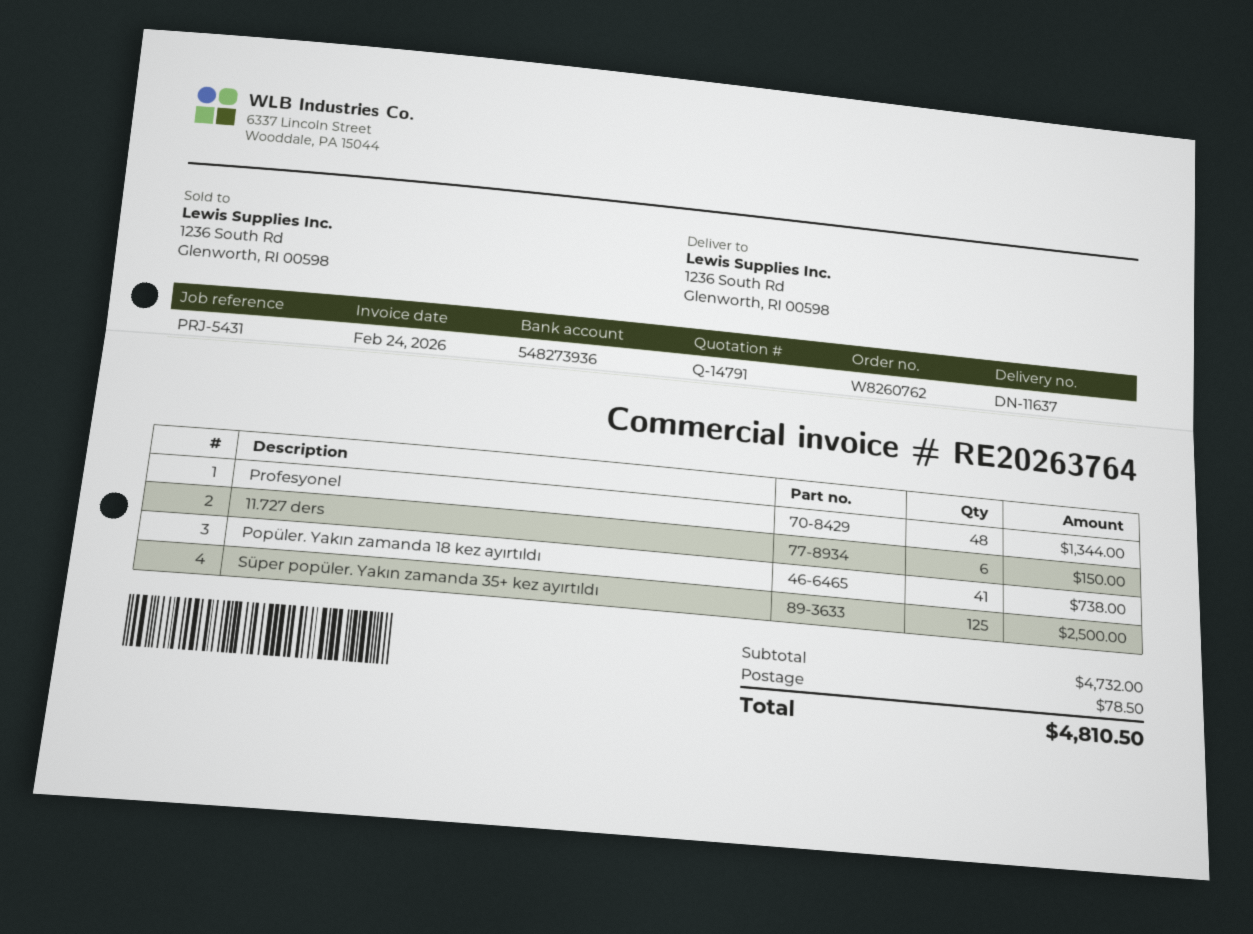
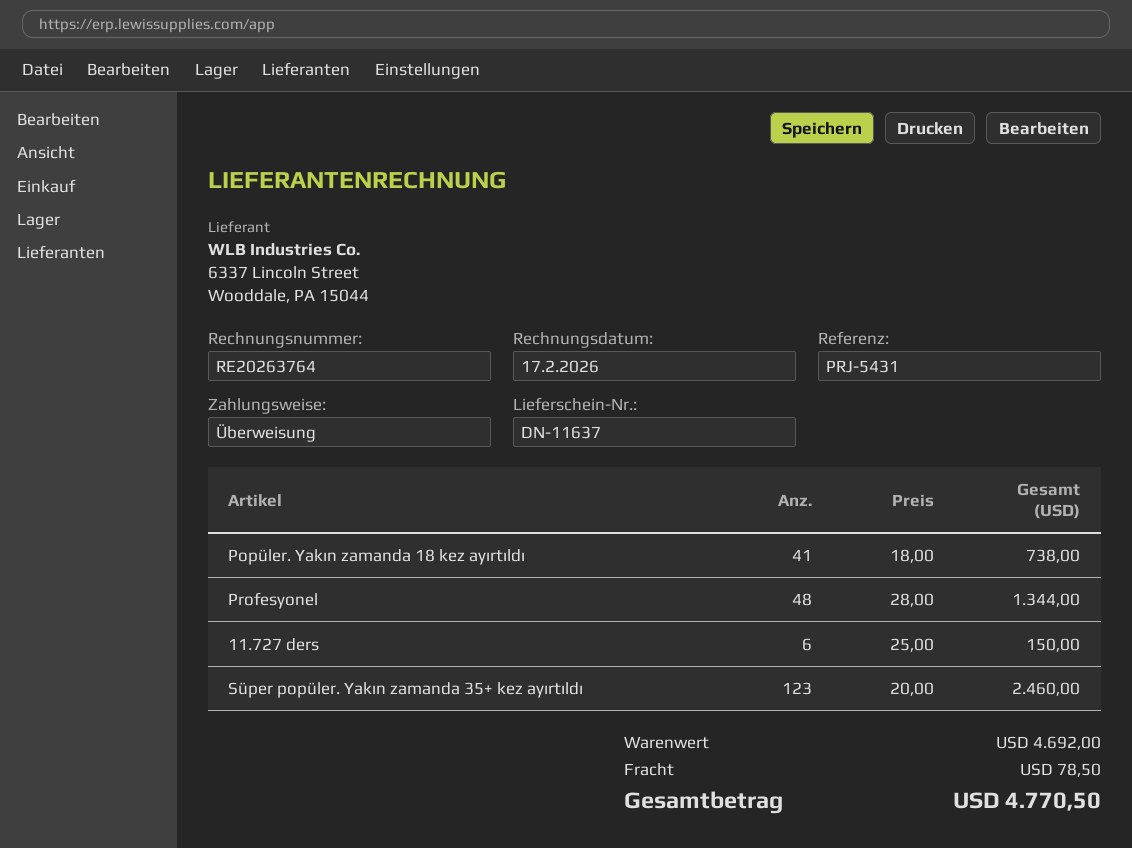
invoice date: 2026-02-24 -> 2026-02-17
Süper popüler. Yakın zamanda 35+ kez ayırtıldı: 125 for 2500.00 -> 123 for 2460.00
subtotal: 4732.00 -> 4692.00
total: 4810.50 -> 4770.50

